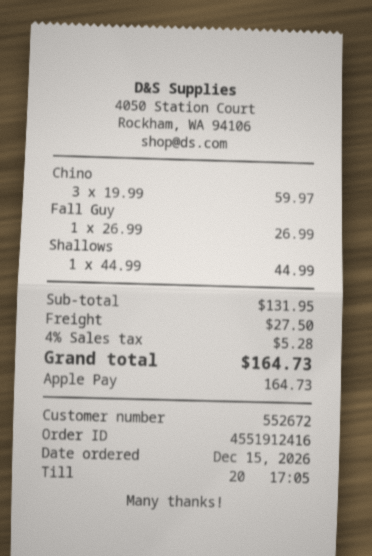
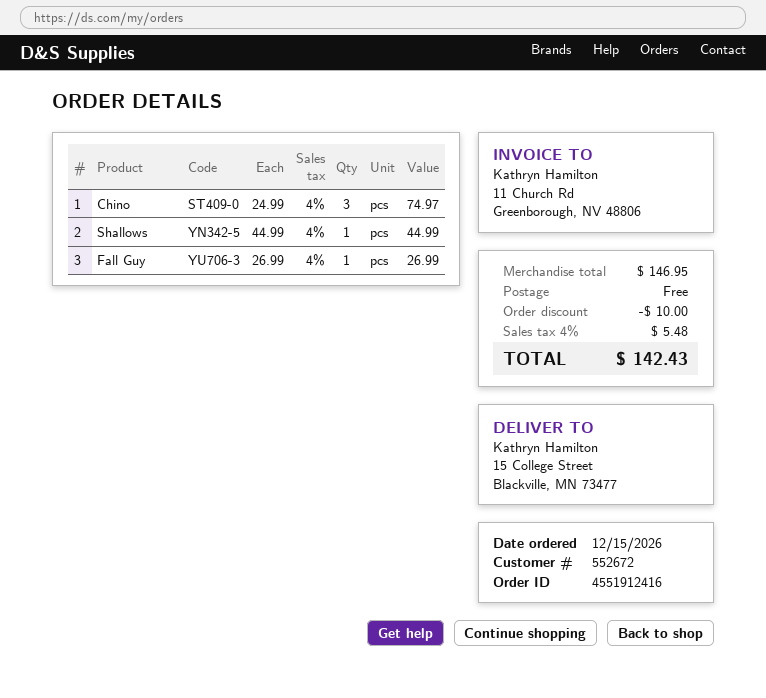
Chino: 3 x 19.99 = 59.97 -> 3 x 24.99 = 74.97
subtotal: 131.95 -> 146.95
discount: none -> 10.00
shipping: 27.50 -> 0.00
tax: 4% = 5.28 -> 4% = 5.48
total: 164.73 -> 142.43

